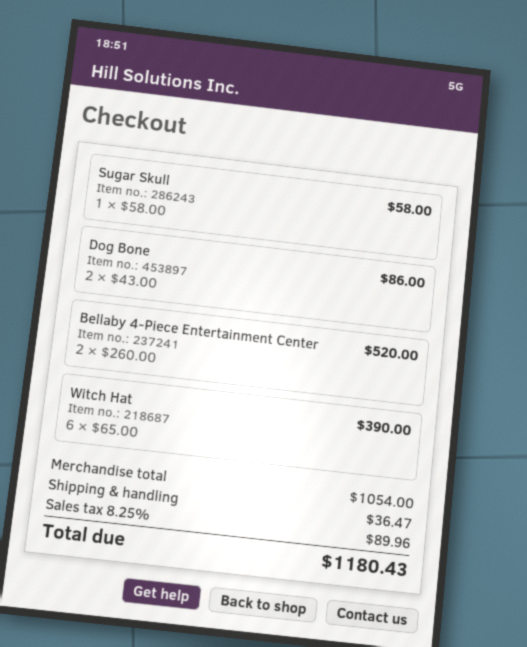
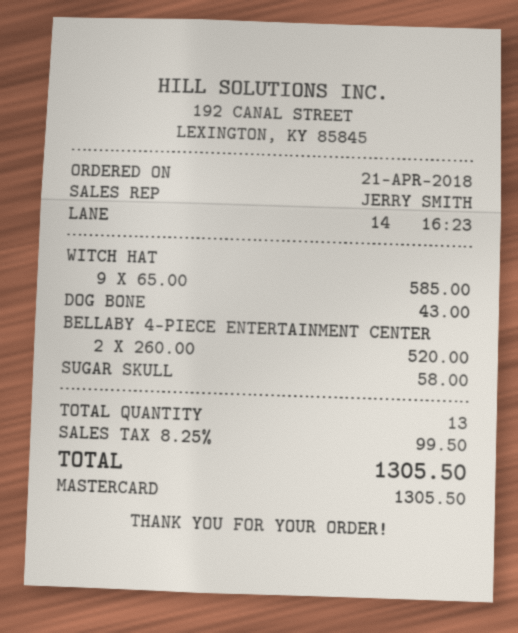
Dog Bone: 2 x 43.00 = 86.00 -> 1 x 43.00 = 43.00
Witch Hat: 6 x 65.00 = 390.00 -> 9 x 65.00 = 585.00
shipping: 36.47 -> none
tax: 8.25% = 89.96 -> 8.25% = 99.50
total: 1180.43 -> 1305.50

